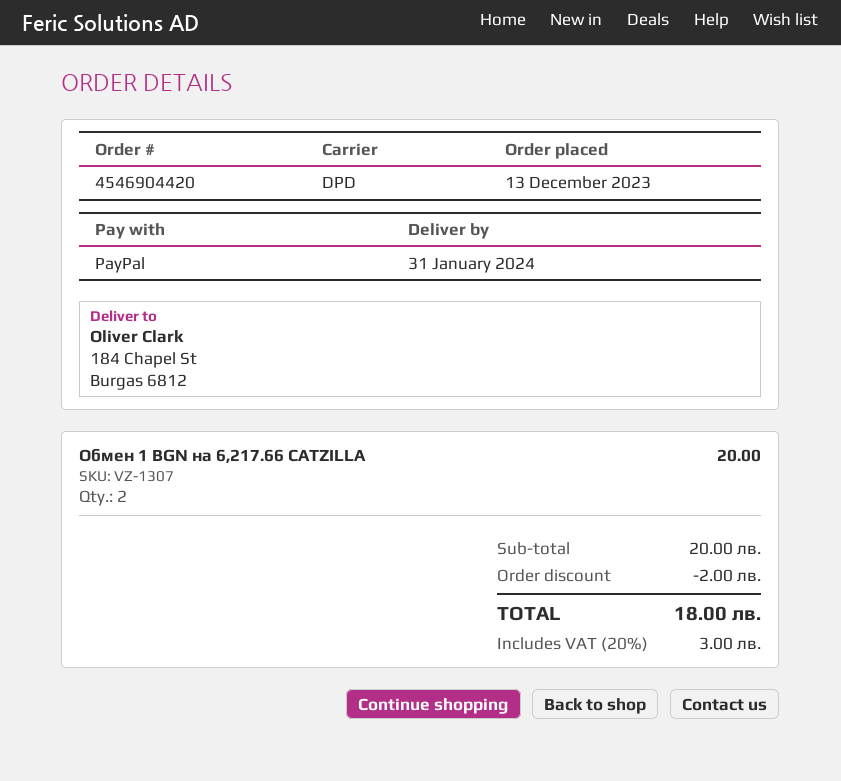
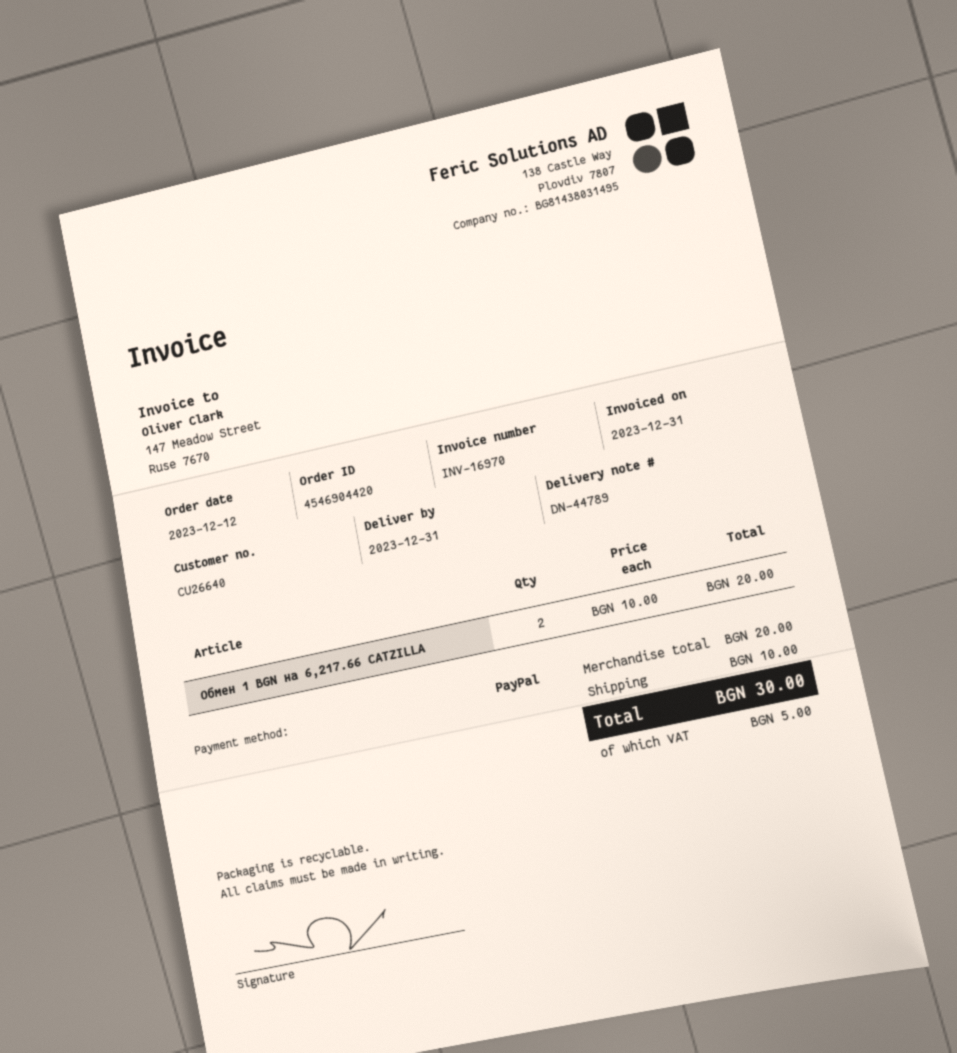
order date: 2023-12-13 -> 2023-12-12
delivery date: 2024-01-31 -> 2023-12-31
discount: 2.00 -> none
shipping: none -> 10.00
tax: 3.00 -> 5.00
total: 18.00 -> 30.00

